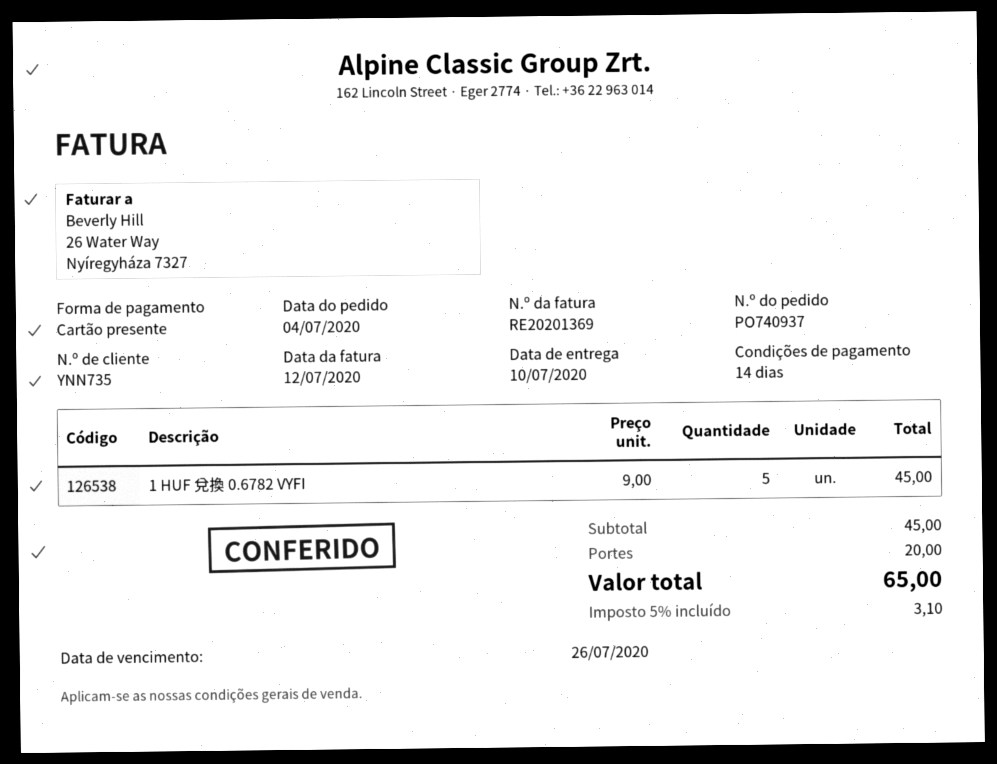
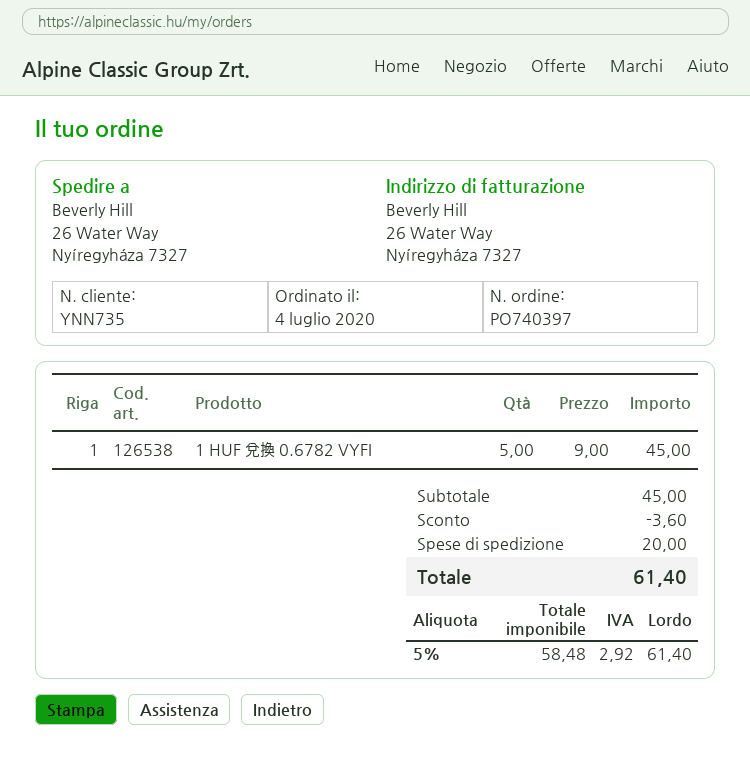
order number: PO740937 -> PO740397
discount: none -> 3.60
tax: 5% = 3.10 -> 5% = 2.92
total: 65.00 -> 61.40

